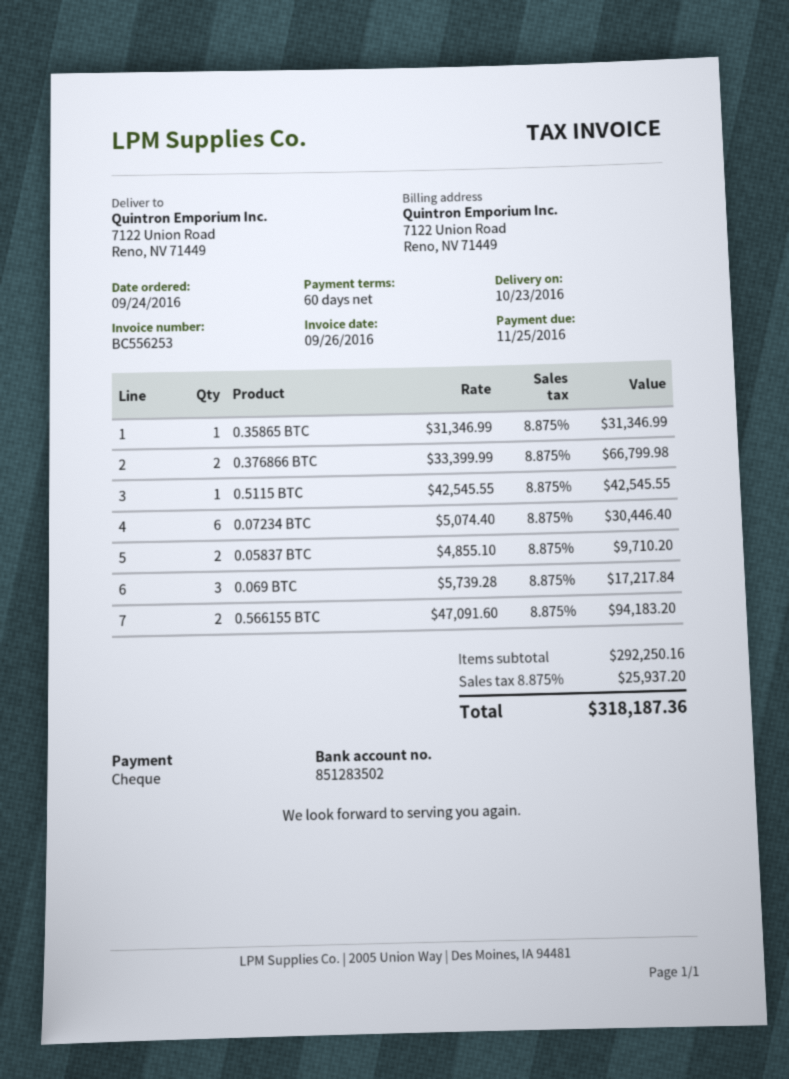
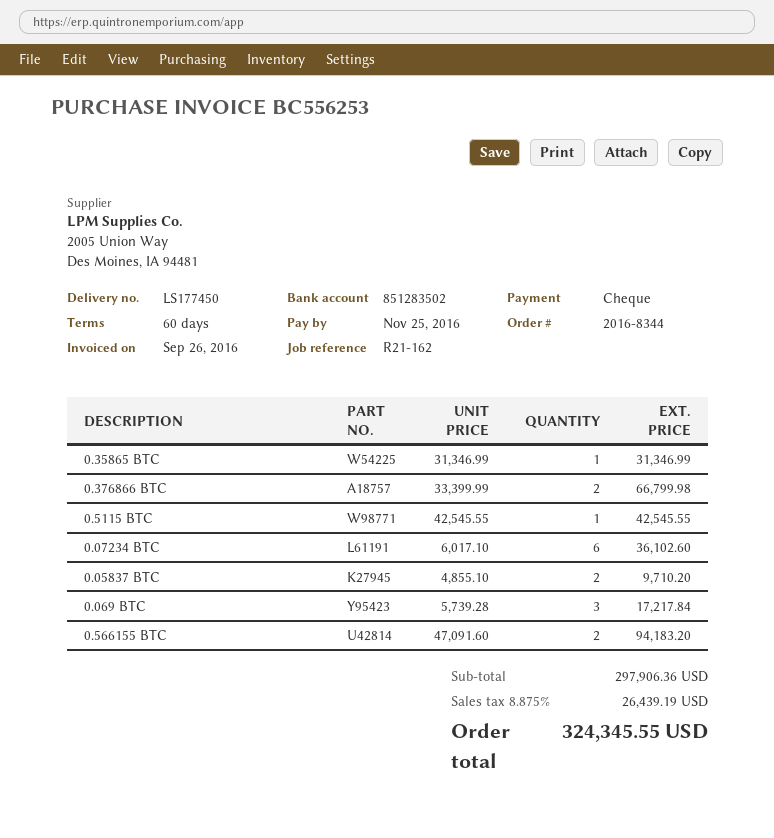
0.07234 BTC: 6 x 5074.40 = 30446.40 -> 6 x 6017.10 = 36102.60
subtotal: 292250.16 -> 297906.36
tax: 8.875% = 25937.20 -> 8.875% = 26439.19
total: 318187.36 -> 324345.55

